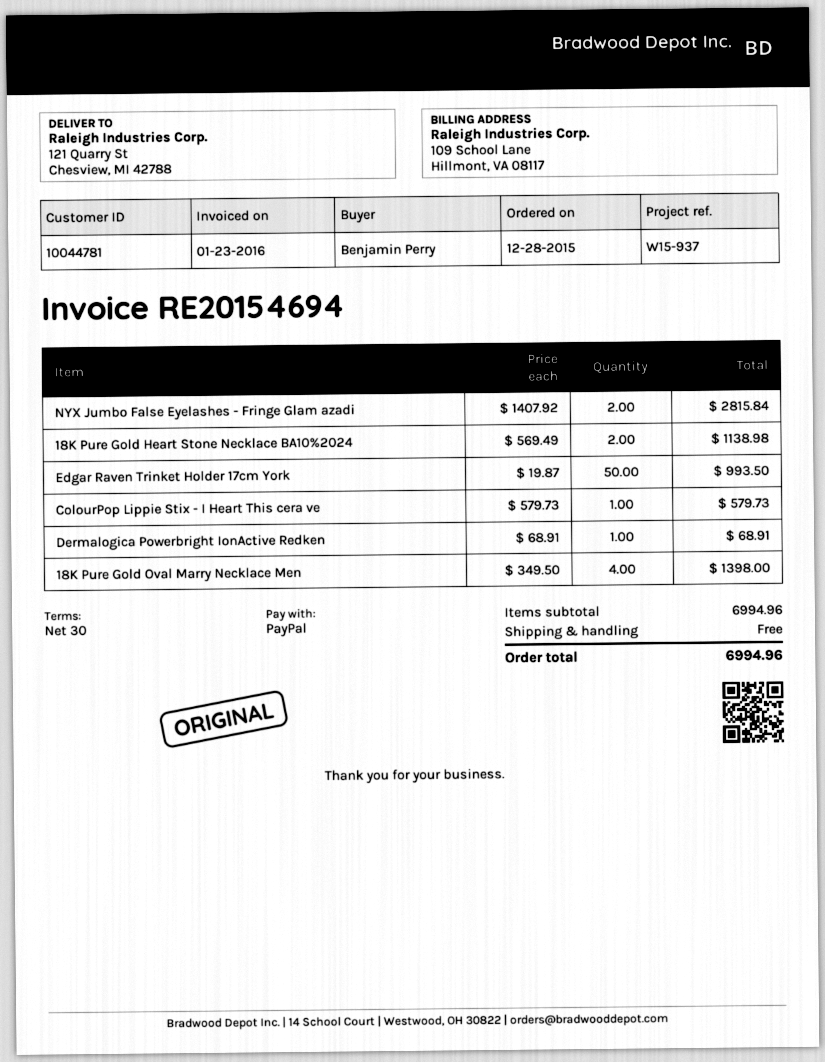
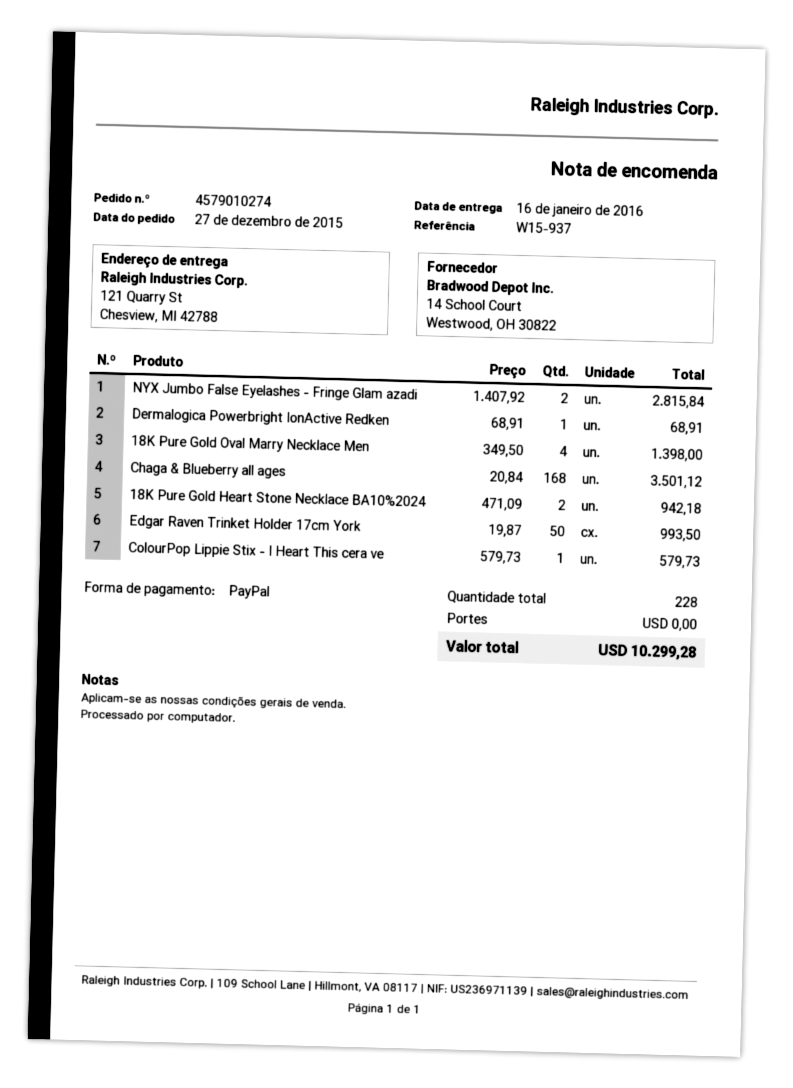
order date: 2015-12-28 -> 2015-12-27
18K Pure Gold Heart Stone Necklace BA10%2024: 2 x 569.49 = 1138.98 -> 2 x 471.09 = 942.18
Chaga & Blueberry all ages: none -> 168 x 20.84 = 3501.12
total: 6994.96 -> 10299.28

